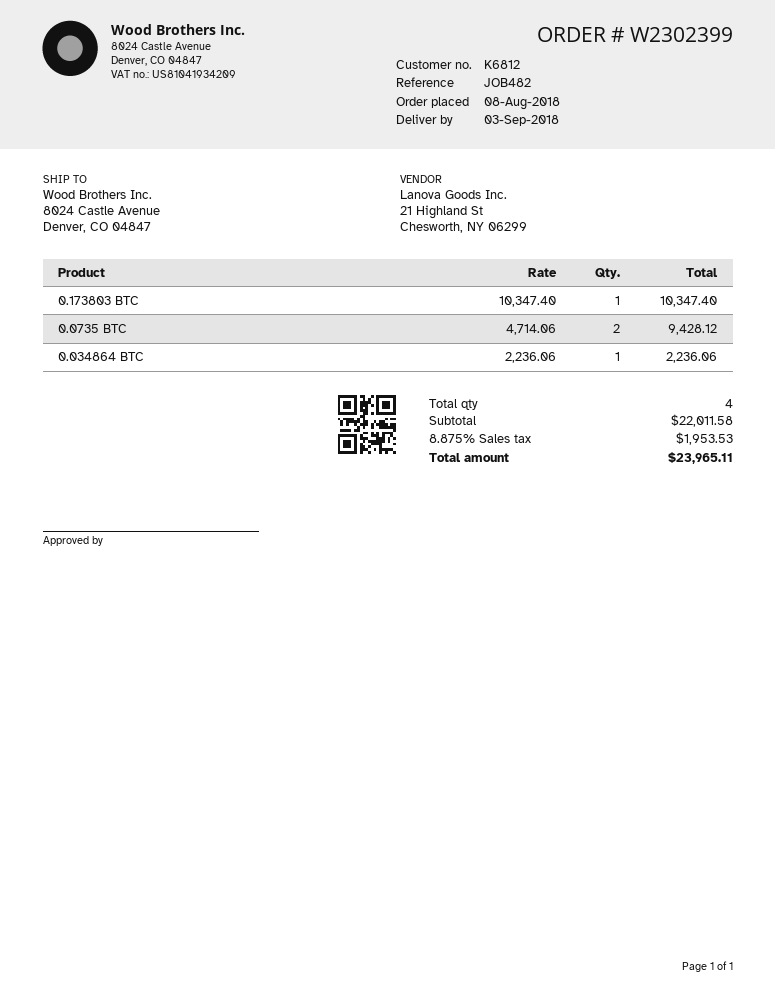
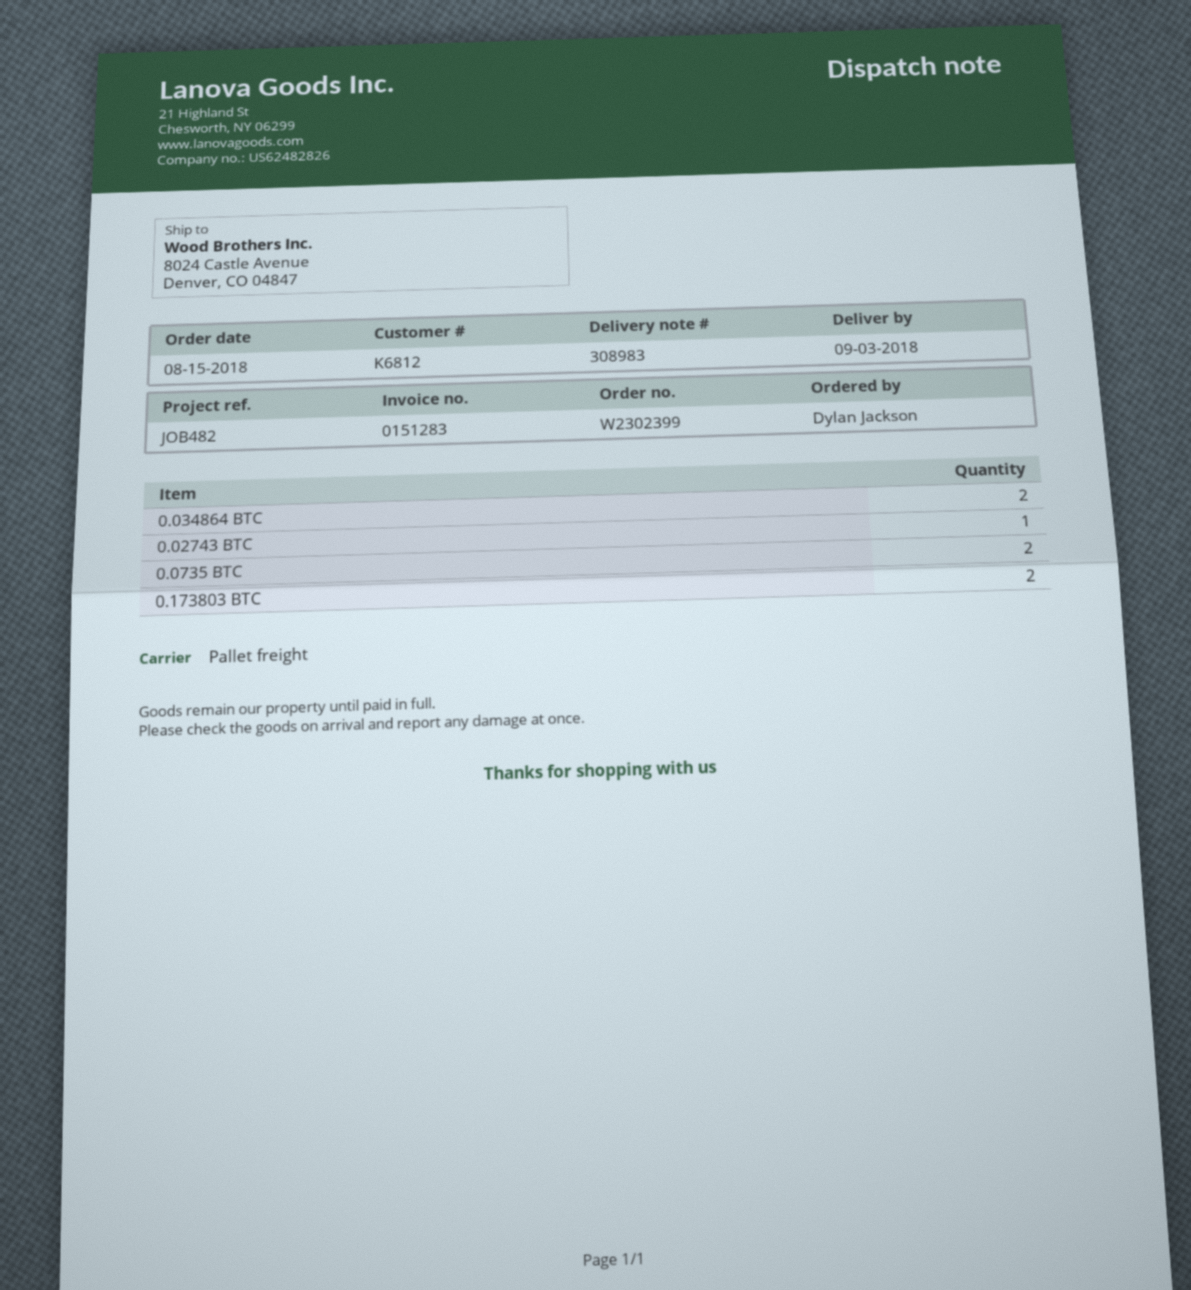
order date: 2018-08-08 -> 2018-08-15
0.173803 BTC: 1 -> 2
0.034864 BTC: 1 -> 2
0.02743 BTC: none -> 1

